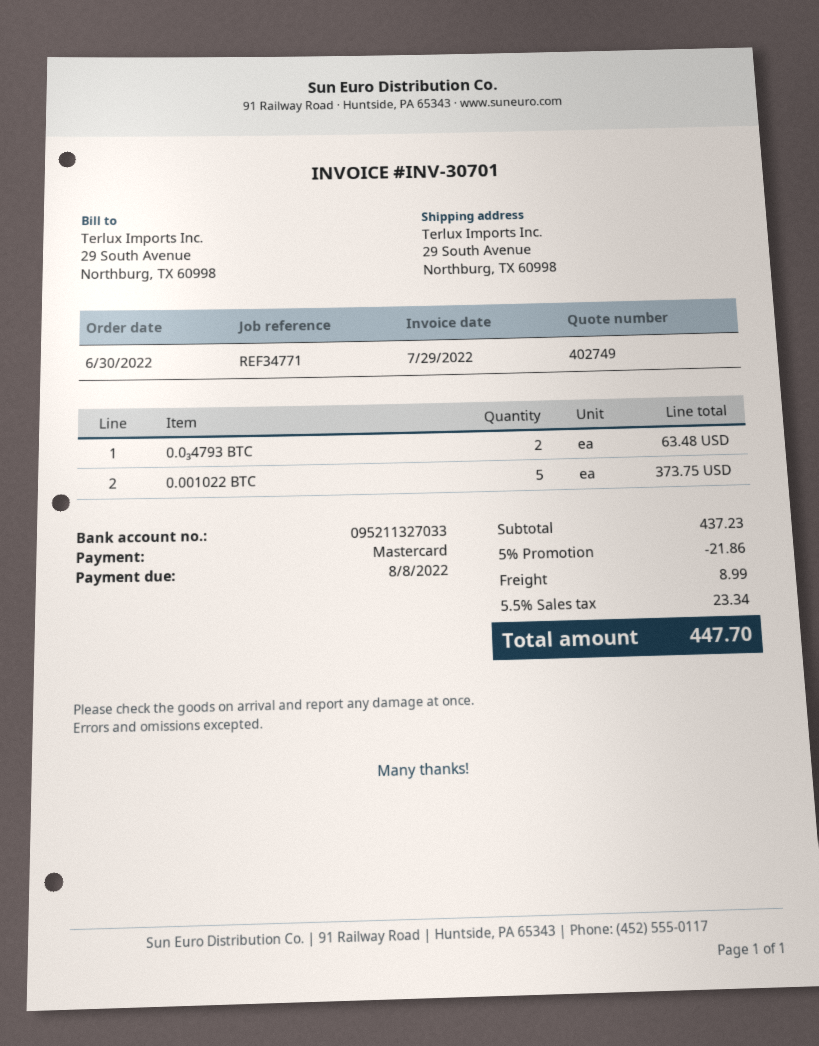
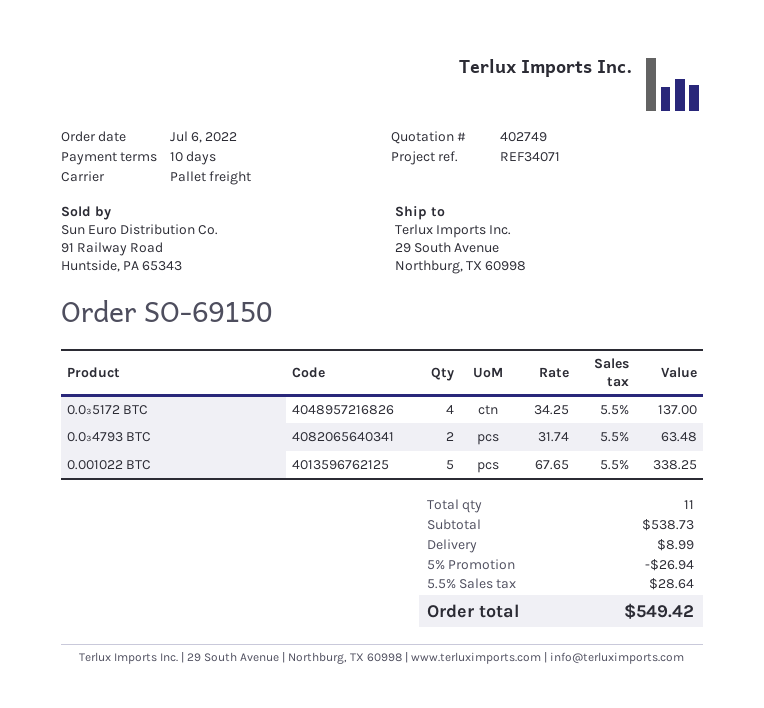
order date: 2022-06-30 -> 2022-07-06
reference: REF34771 -> REF34071
0.001022 BTC: 5 for 373.75 -> 5 for 338.25
0.0₃5172 BTC: none -> 4 for 137.00
subtotal: 437.23 -> 538.73
discount: 5% = 21.86 -> 5% = 26.94
tax: 5.5% = 23.34 -> 5.5% = 28.64
total: 447.70 -> 549.42

